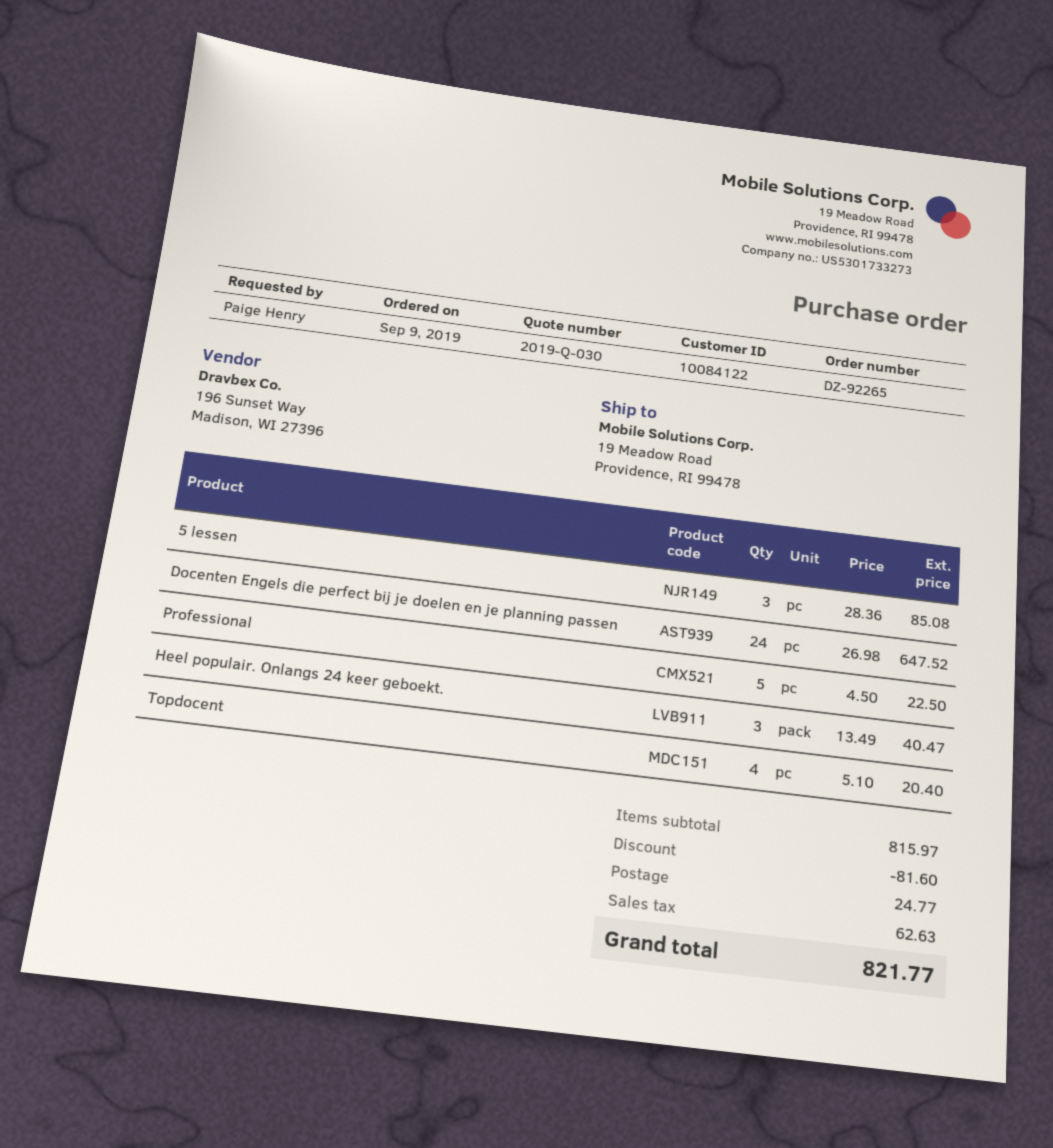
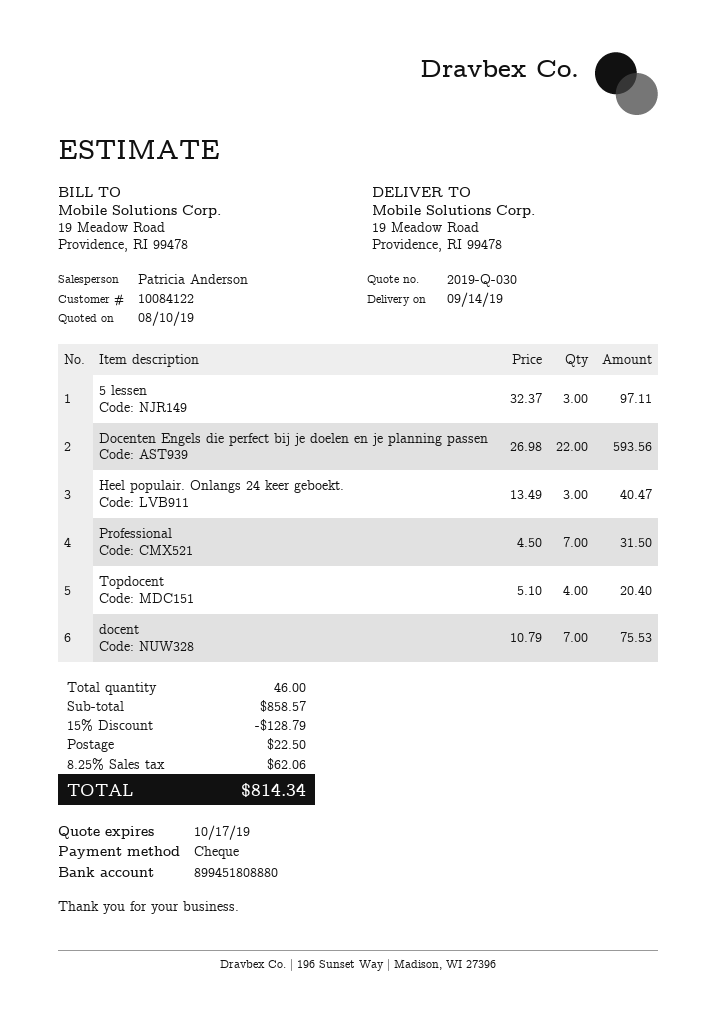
5 lessen: 3 x 28.36 = 85.08 -> 3 x 32.37 = 97.11
Docenten Engels die perfect bij je doelen en je planning passen: 24 x 26.98 = 647.52 -> 22 x 26.98 = 593.56
Professional: 5 x 4.50 = 22.50 -> 7 x 4.50 = 31.50
docent: none -> 7 x 10.79 = 75.53
subtotal: 815.97 -> 858.57
discount: 81.60 -> 128.79
shipping: 24.77 -> 22.50
tax: 62.63 -> 62.06
total: 821.77 -> 814.34

